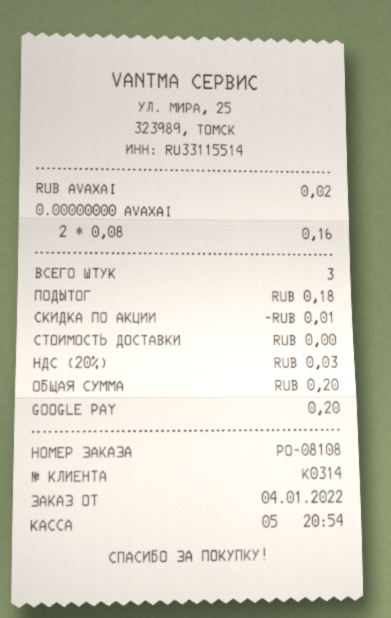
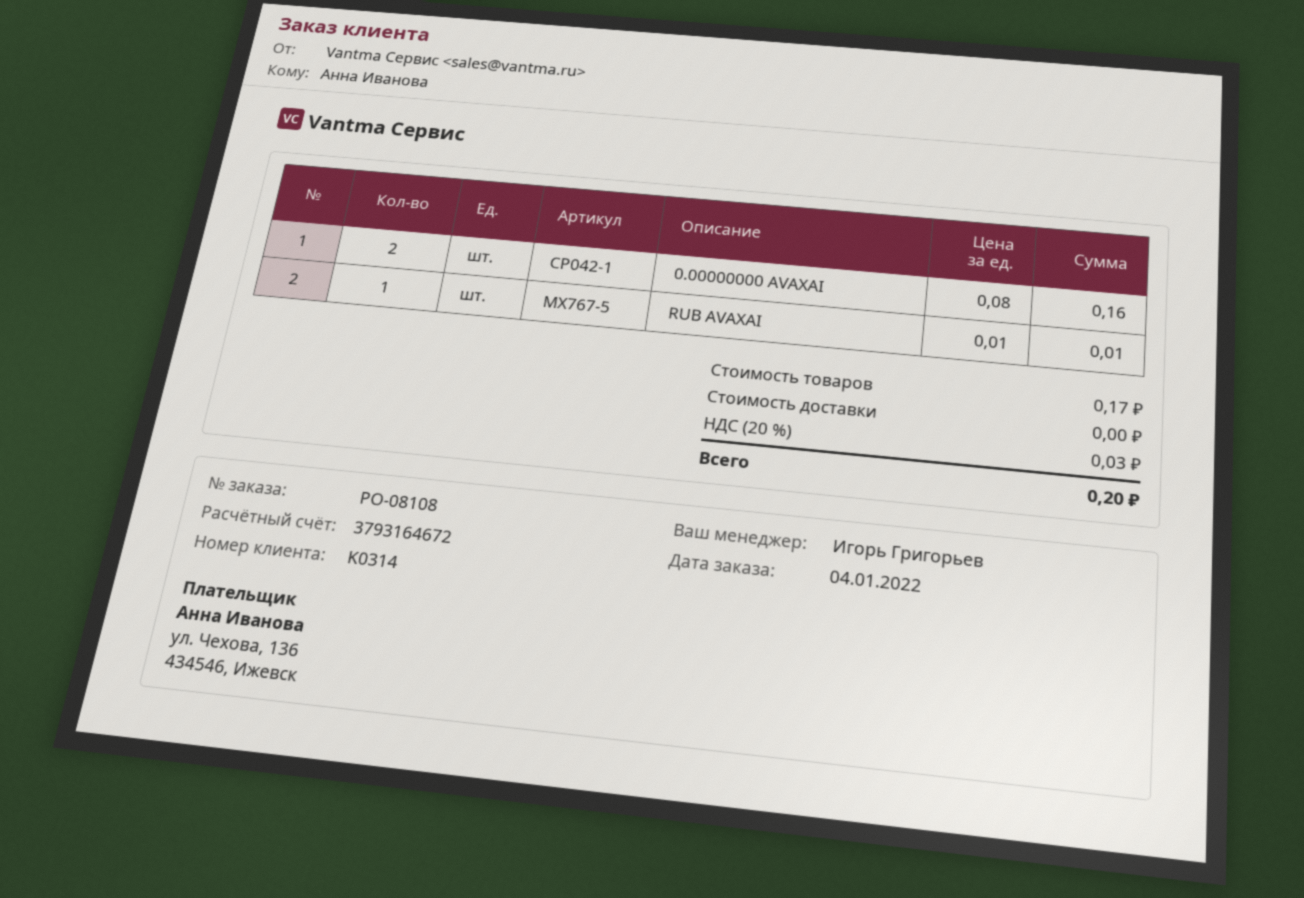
RUB AVAXAI: 1 x 0.02 = 0.02 -> 1 x 0.01 = 0.01
subtotal: 0.18 -> 0.17
discount: 0.01 -> none

